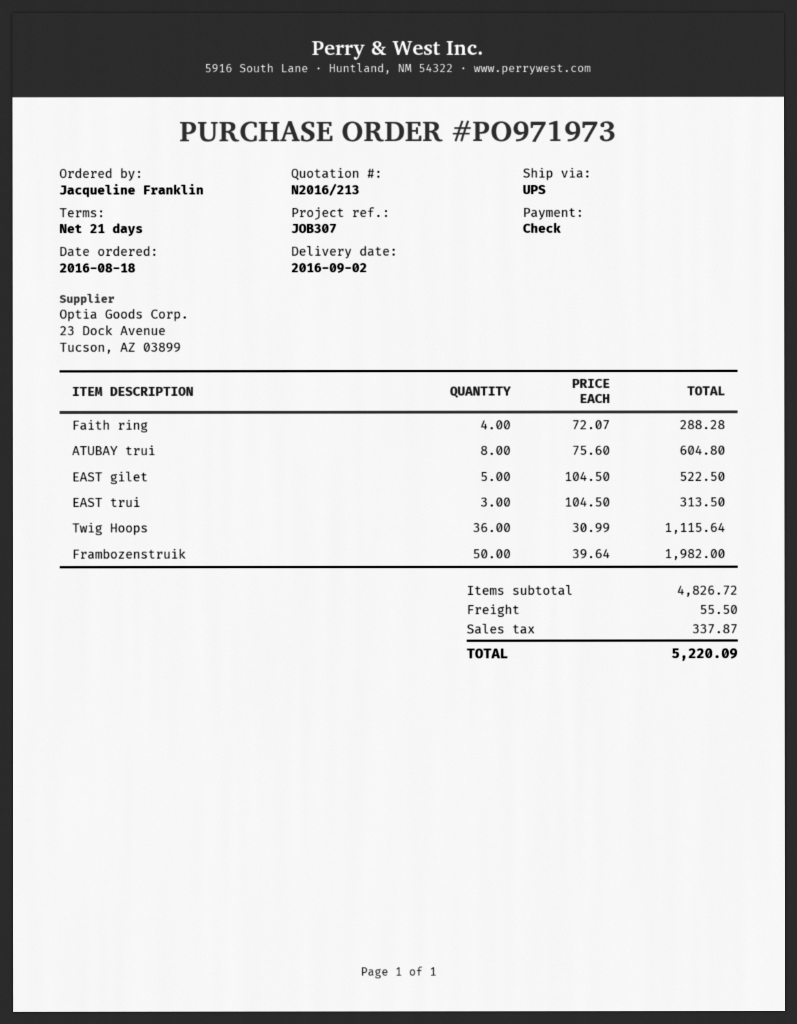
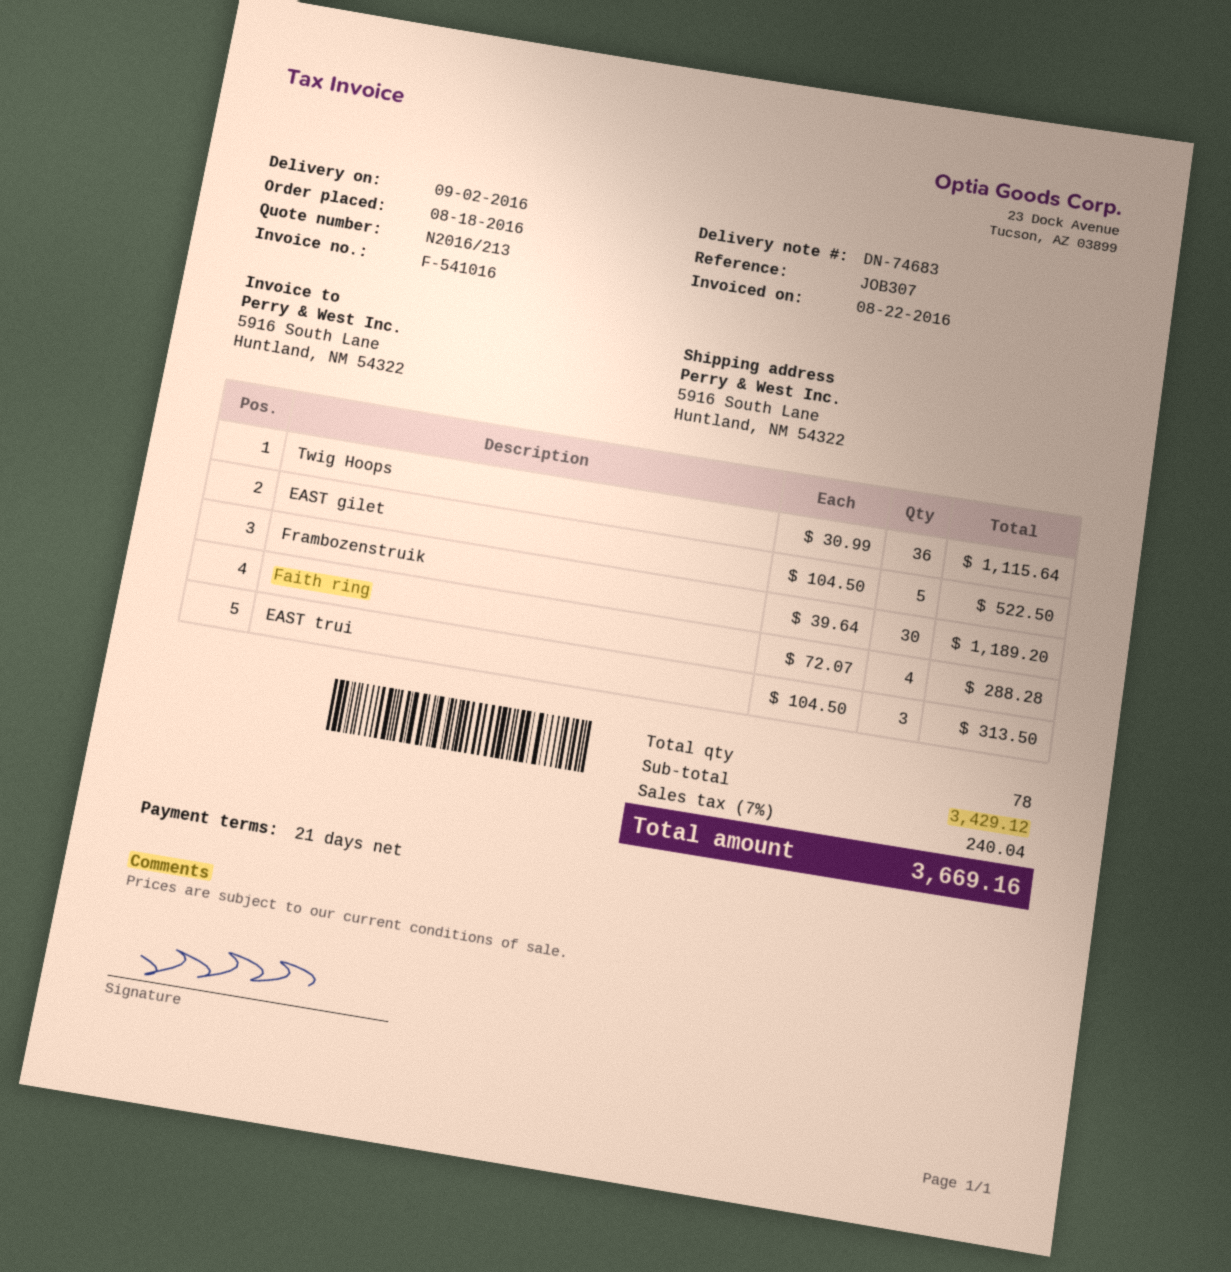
ATUBAY trui: 8 x 75.60 = 604.80 -> none
Frambozenstruik: 50 x 39.64 = 1982.00 -> 30 x 39.64 = 1189.20
subtotal: 4826.72 -> 3429.12
shipping: 55.50 -> none
tax: 337.87 -> 240.04
total: 5220.09 -> 3669.16

